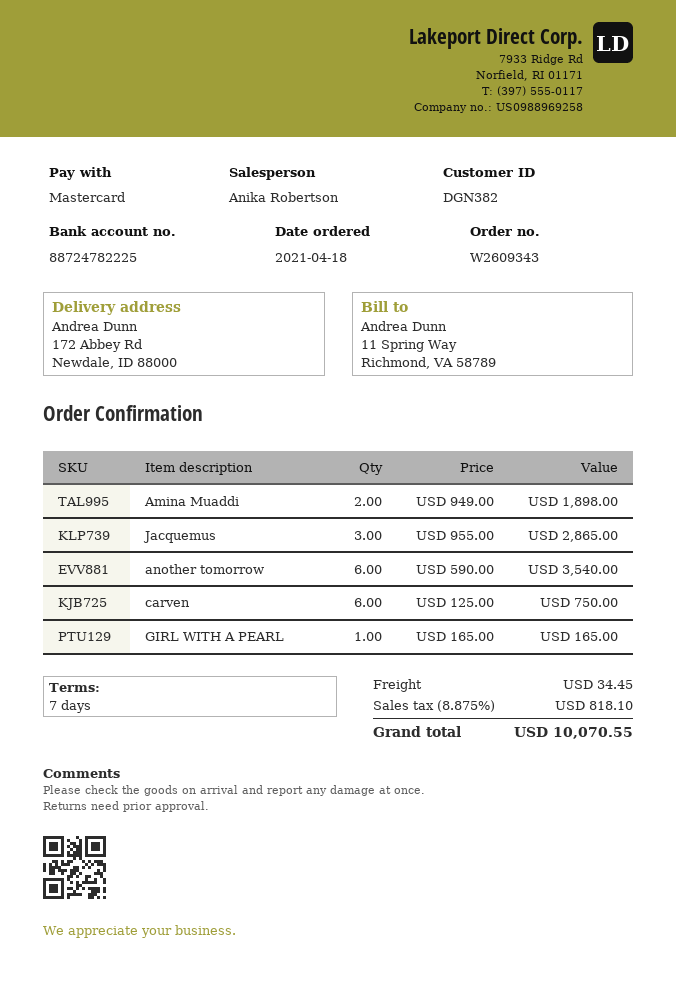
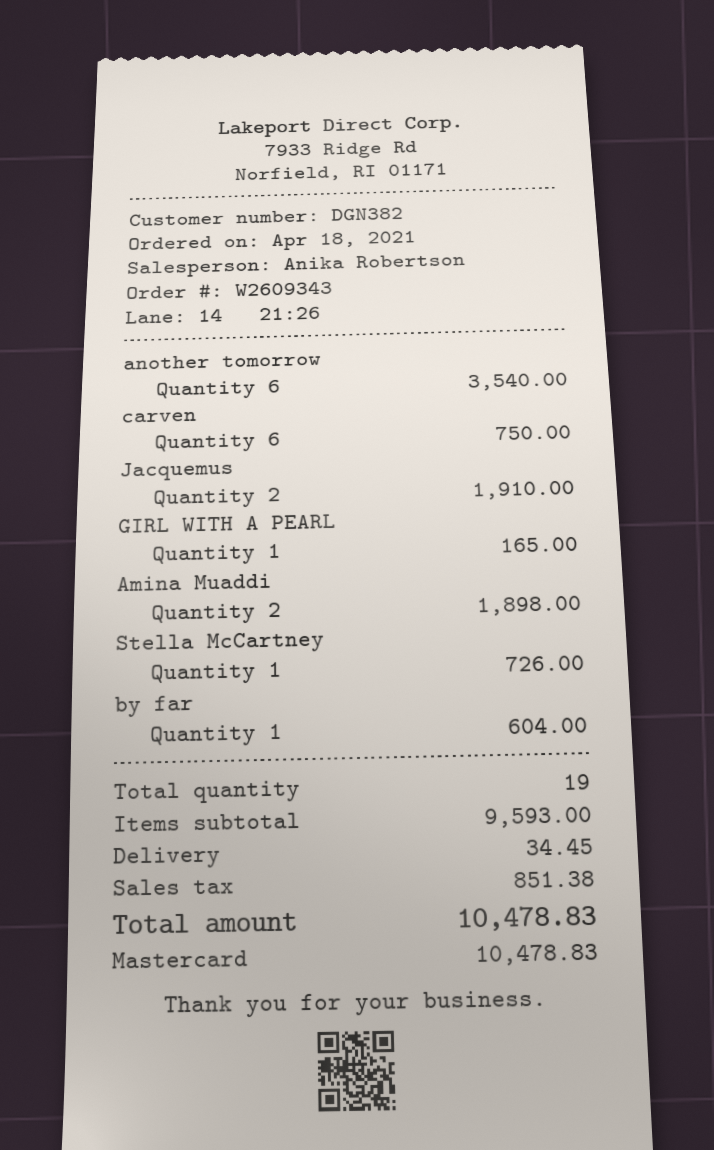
Jacquemus: 3 for 2865.00 -> 2 for 1910.00
Stella McCartney: none -> 1 for 726.00
by far: none -> 1 for 604.00
tax: 818.10 -> 851.38
total: 10070.55 -> 10478.83

